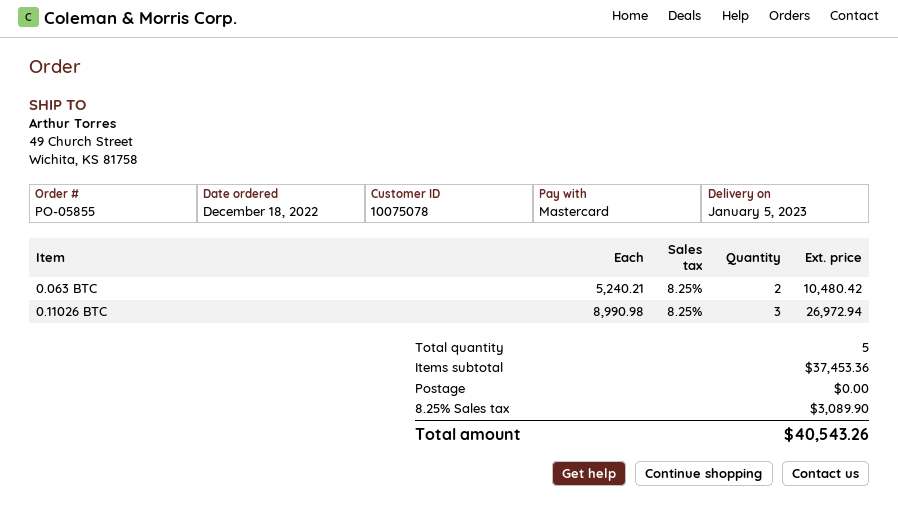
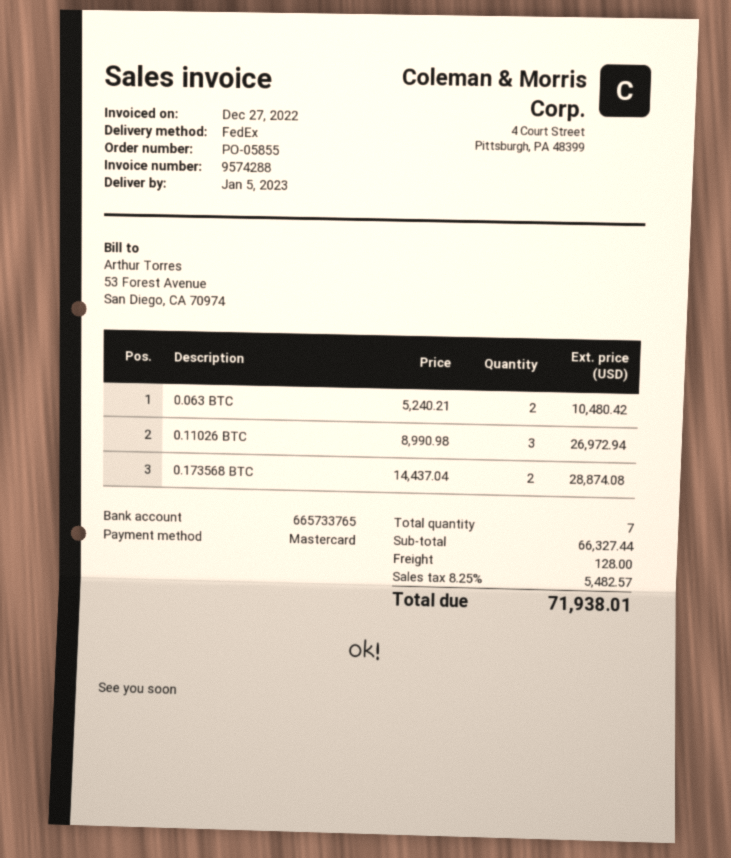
0.173568 BTC: none -> 2 x 14437.04 = 28874.08
total quantity: 5 -> 7
subtotal: 37453.36 -> 66327.44
shipping: 0.00 -> 128.00
tax: 8.25% = 3089.90 -> 8.25% = 5482.57
total: 40543.26 -> 71938.01

